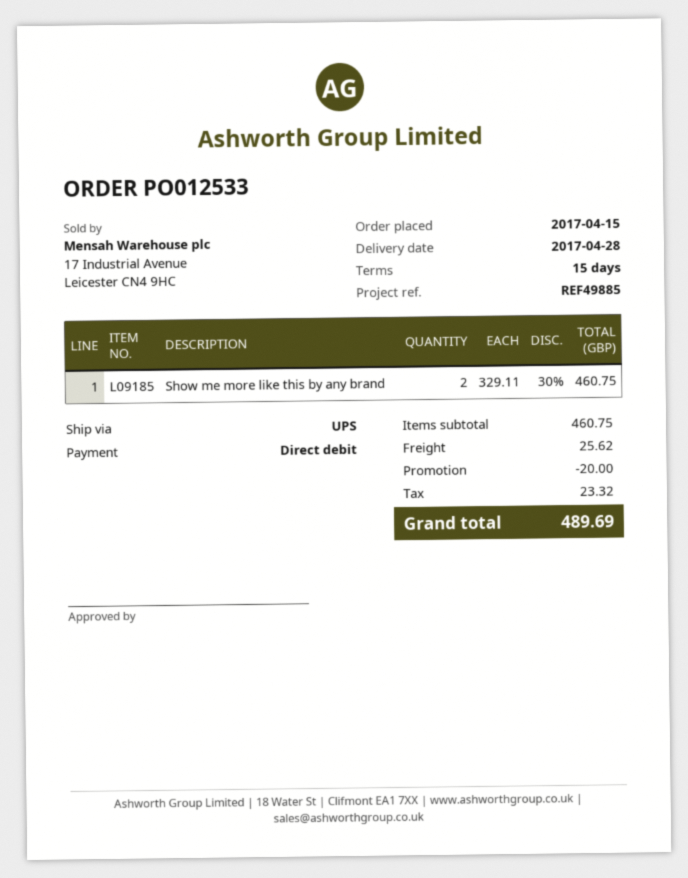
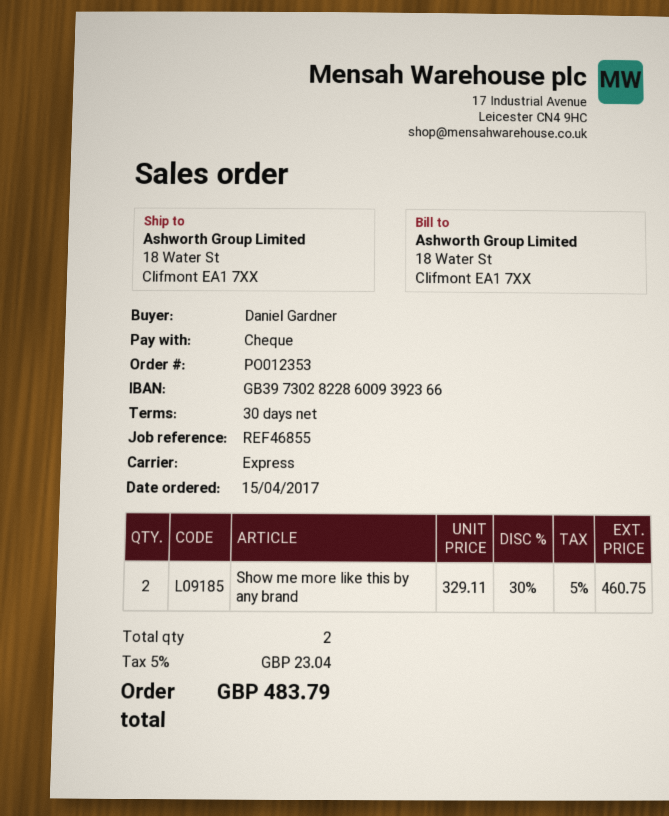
order number: PO012533 -> PO012353
payment terms: 15 days -> 30 days
reference: REF49885 -> REF46855
payment method: direct debit -> cheque
shipping method: UPS -> express
discount: 20.00 -> none
shipping: 25.62 -> none
tax: 23.32 -> 23.04
total: 489.69 -> 483.79

